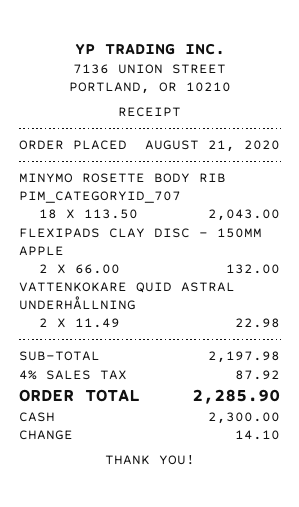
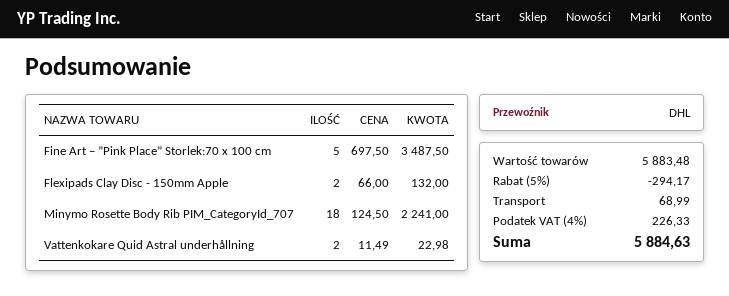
MINYMO ROSETTE BODY RIB PIM_CATEGORYID_707: 18 x 113.50 = 2043.00 -> 18 x 124.50 = 2241.00
Fine Art – ”Pink Place” Storlek:70 x 100 cm: none -> 5 x 697.50 = 3487.50
subtotal: 2197.98 -> 5883.48
discount: none -> 5% = 294.17
shipping: none -> 68.99
tax: 4% = 87.92 -> 4% = 226.33
total: 2285.90 -> 5884.63

